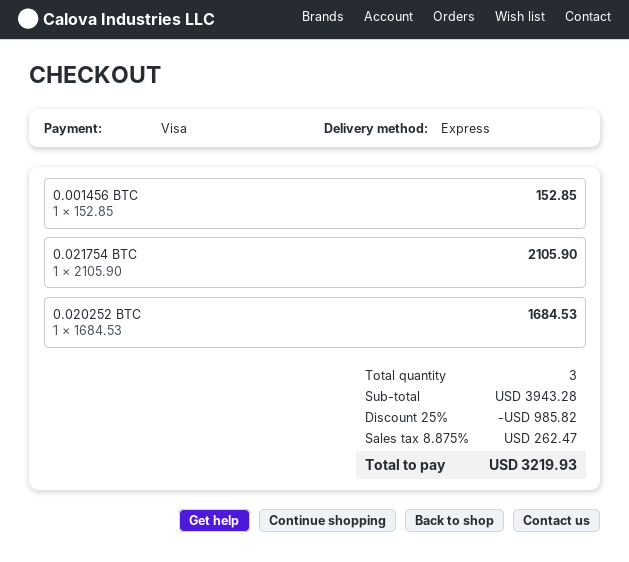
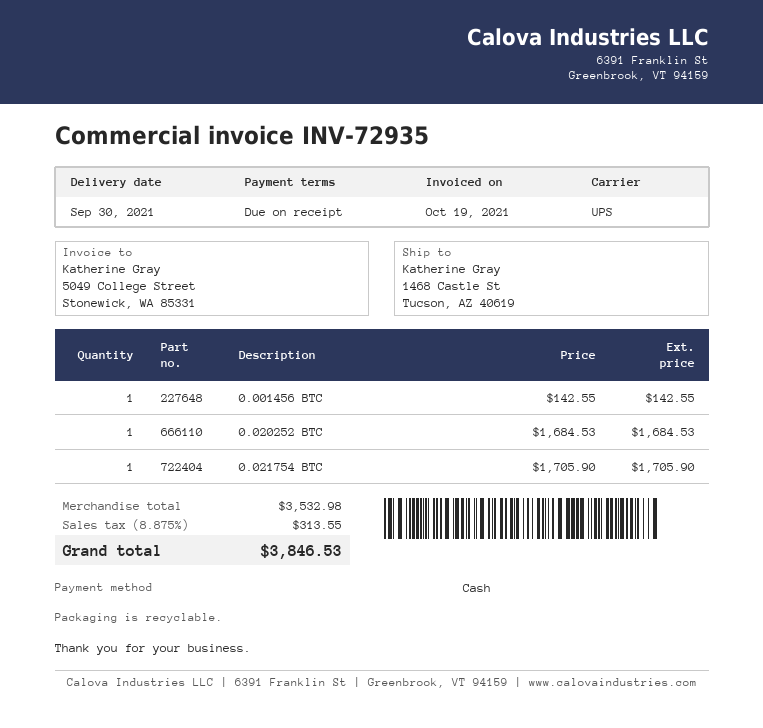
payment method: Visa -> cash
shipping method: express -> UPS
0.001456 BTC: 1 x 152.85 = 152.85 -> 1 x 142.55 = 142.55
0.021754 BTC: 1 x 2105.90 = 2105.90 -> 1 x 1705.90 = 1705.90
subtotal: 3943.28 -> 3532.98
discount: 25% = 985.82 -> none
tax: 8.875% = 262.47 -> 8.875% = 313.55
total: 3219.93 -> 3846.53

